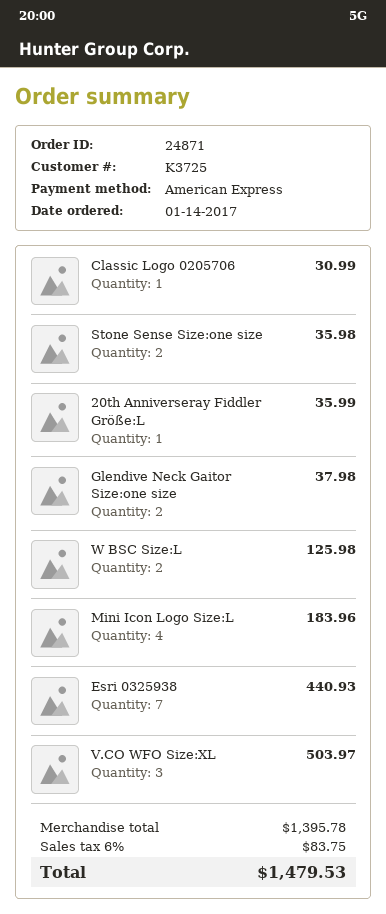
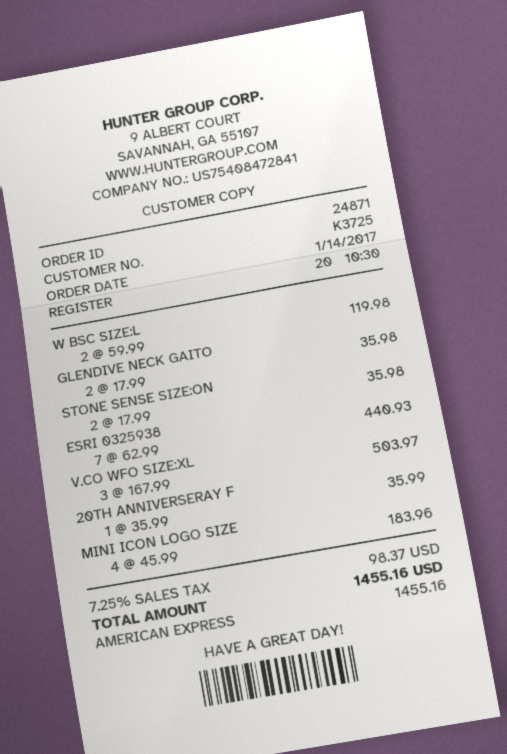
Classic Logo 0205706: 1 for 30.99 -> none
Glendive Neck Gaitor Size:one size: 2 for 37.98 -> 2 for 35.98
W BSC Size:L: 2 for 125.98 -> 2 for 119.98
tax: 6% = 83.75 -> 7.25% = 98.37
total: 1479.53 -> 1455.16

